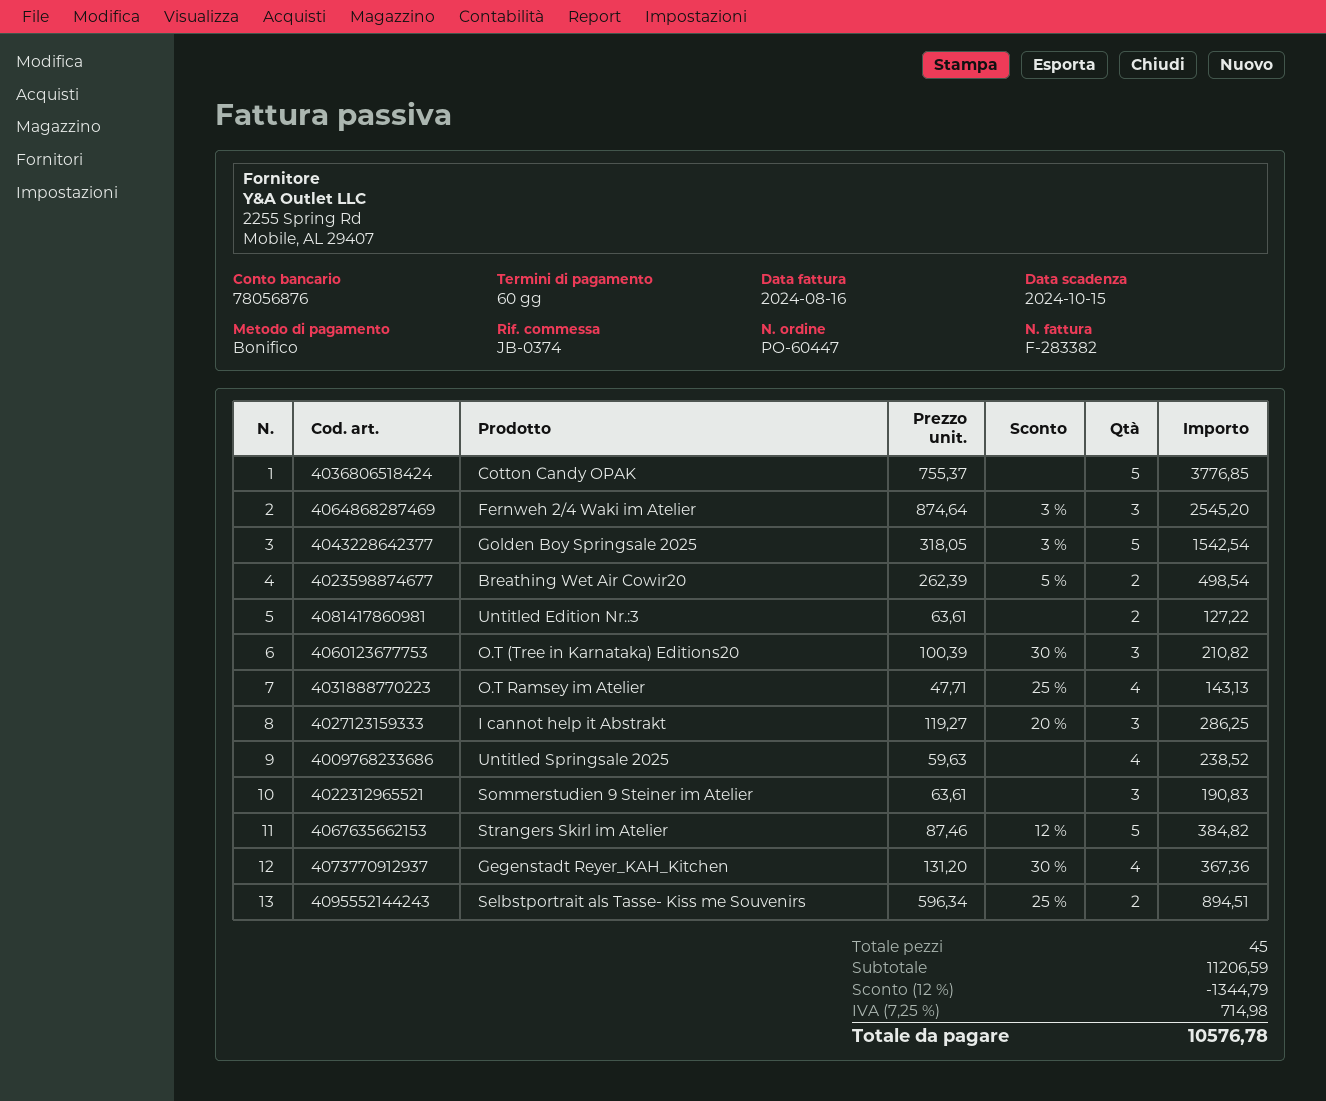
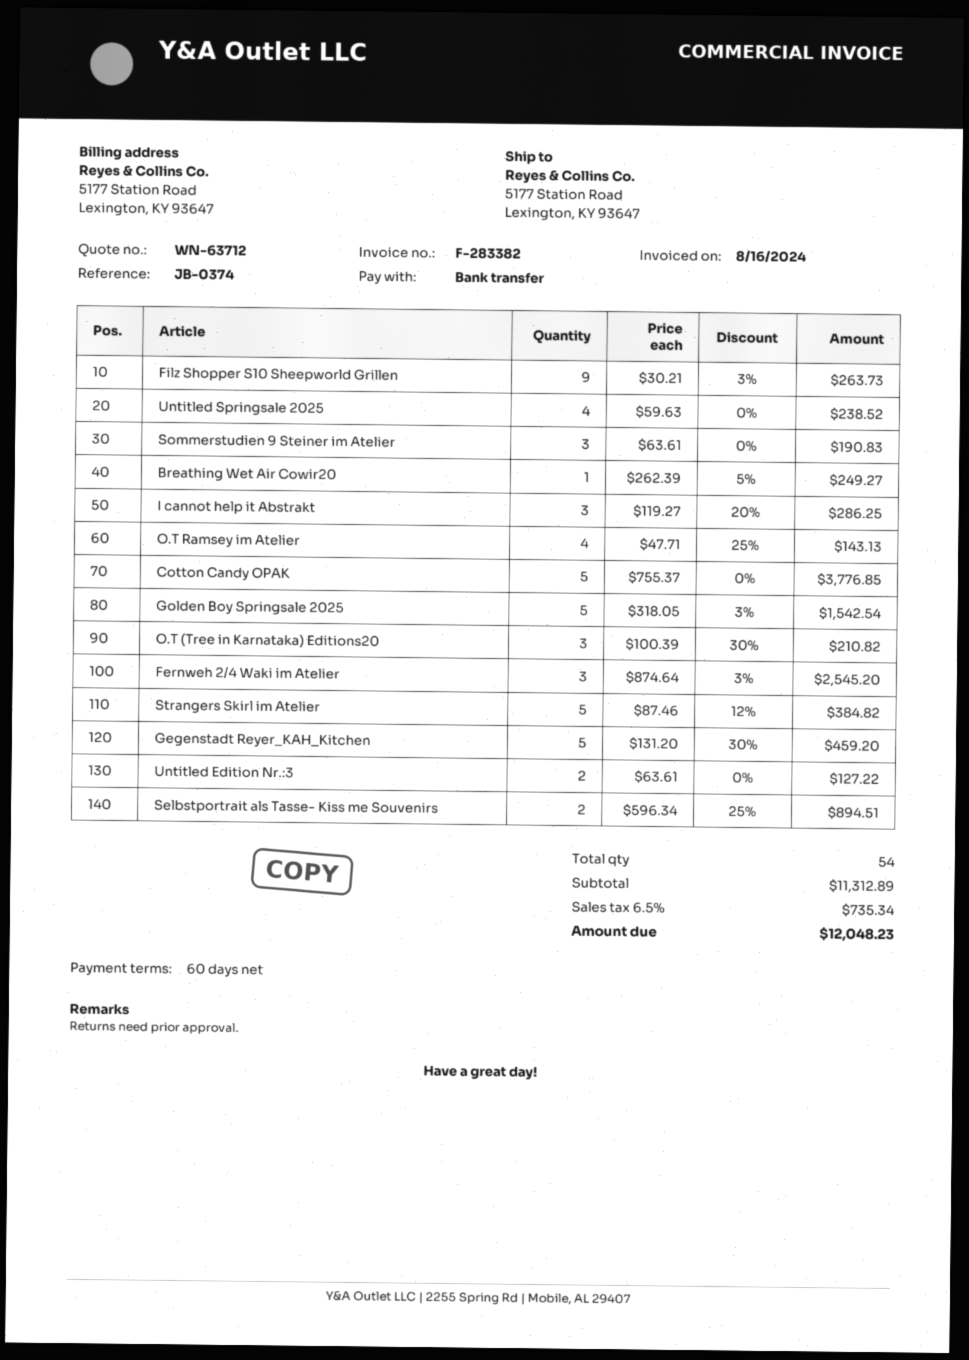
Breathing Wet Air Cowir20: 2 x 262.39 - 5% = 498.54 -> 1 x 262.39 - 5% = 249.27
Gegenstadt Reyer_KAH_Kitchen: 4 x 131.20 - 30% = 367.36 -> 5 x 131.20 - 30% = 459.20
Filz Shopper S10 Sheepworld Grillen: none -> 9 x 30.21 - 3% = 263.73
total quantity: 45 -> 54
subtotal: 11206.59 -> 11312.89
discount: 12% = 1344.79 -> none
tax: 7.25% = 714.98 -> 6.5% = 735.34
total: 10576.78 -> 12048.23

